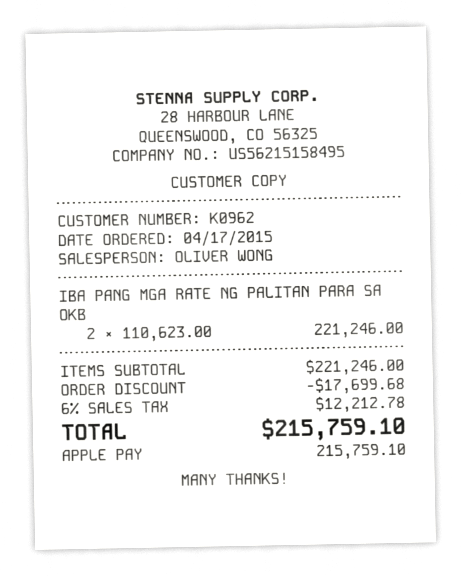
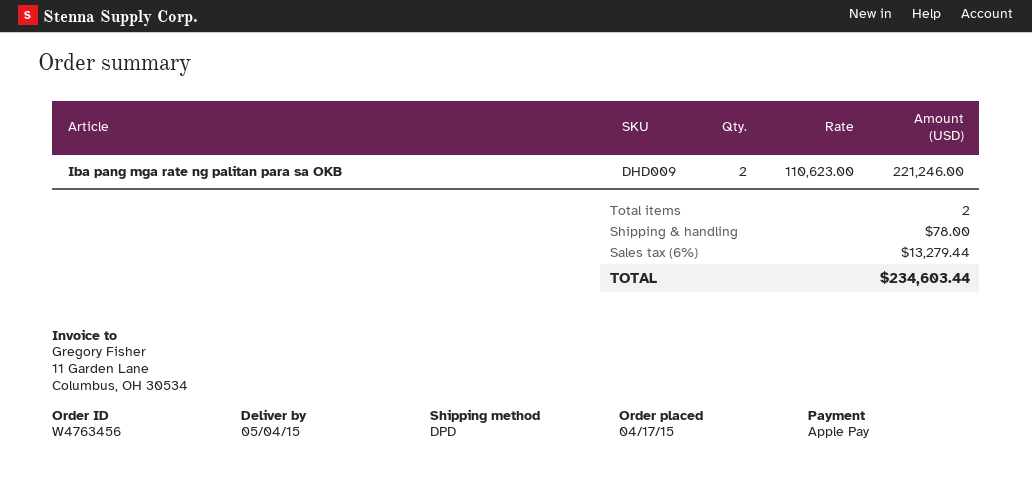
discount: 17699.68 -> none
shipping: none -> 78.00
tax: 6% = 12212.78 -> 6% = 13279.44
total: 215759.10 -> 234603.44

